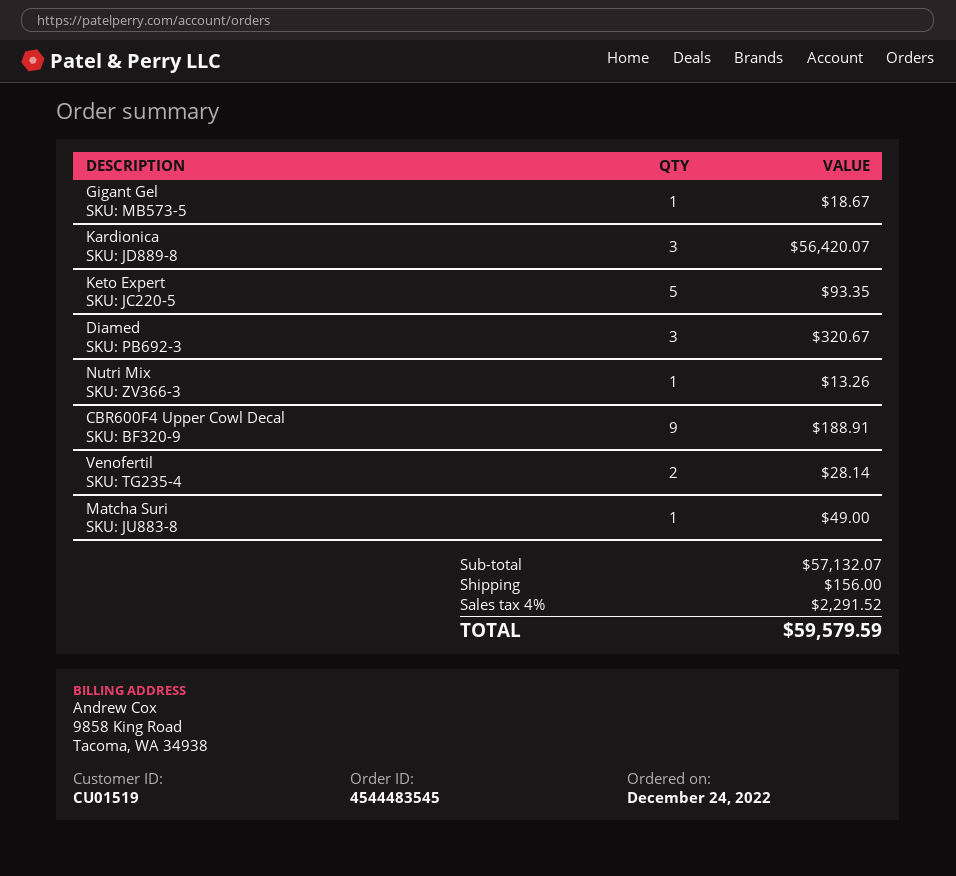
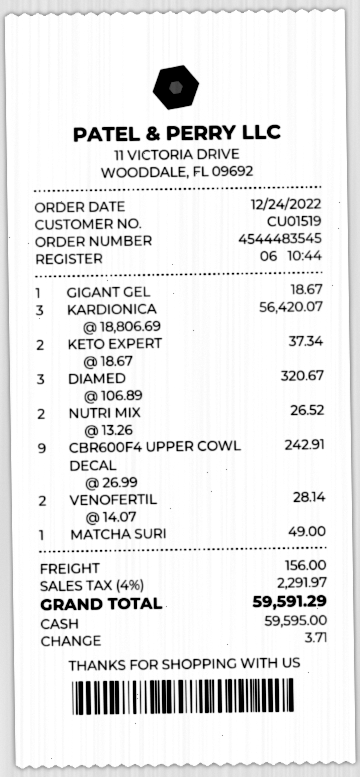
Keto Expert: 5 for 93.35 -> 2 for 37.34
Nutri Mix: 1 for 13.26 -> 2 for 26.52
CBR600F4 Upper Cowl Decal: 9 for 188.91 -> 9 for 242.91
tax: 4% = 2291.52 -> 4% = 2291.97
total: 59579.59 -> 59591.29

